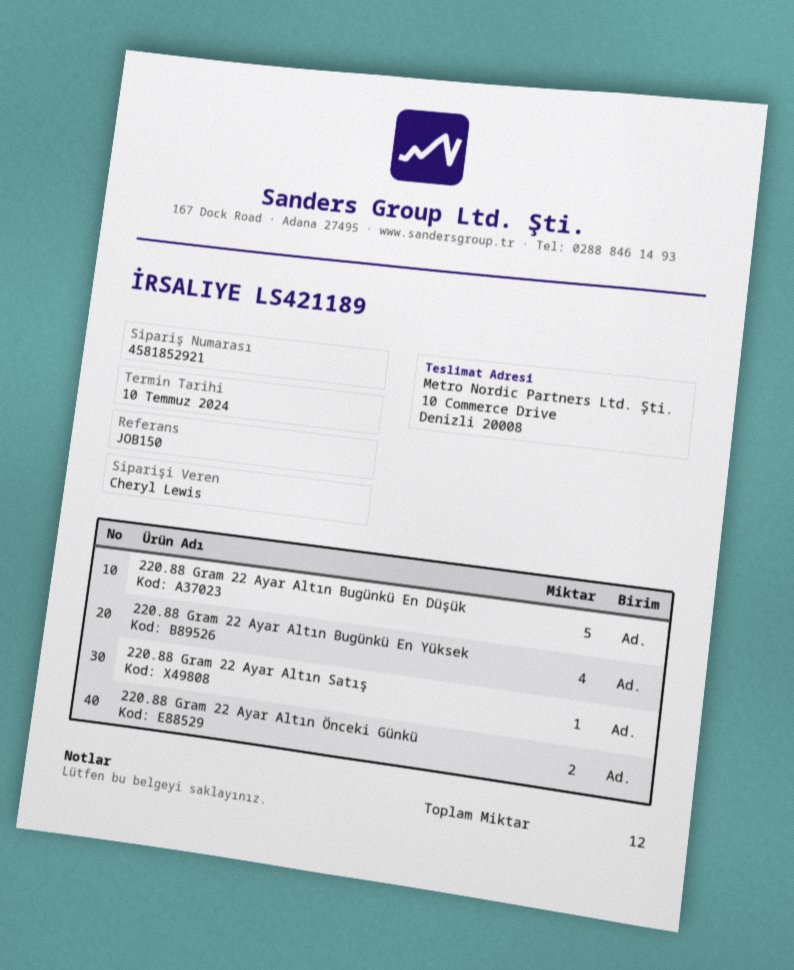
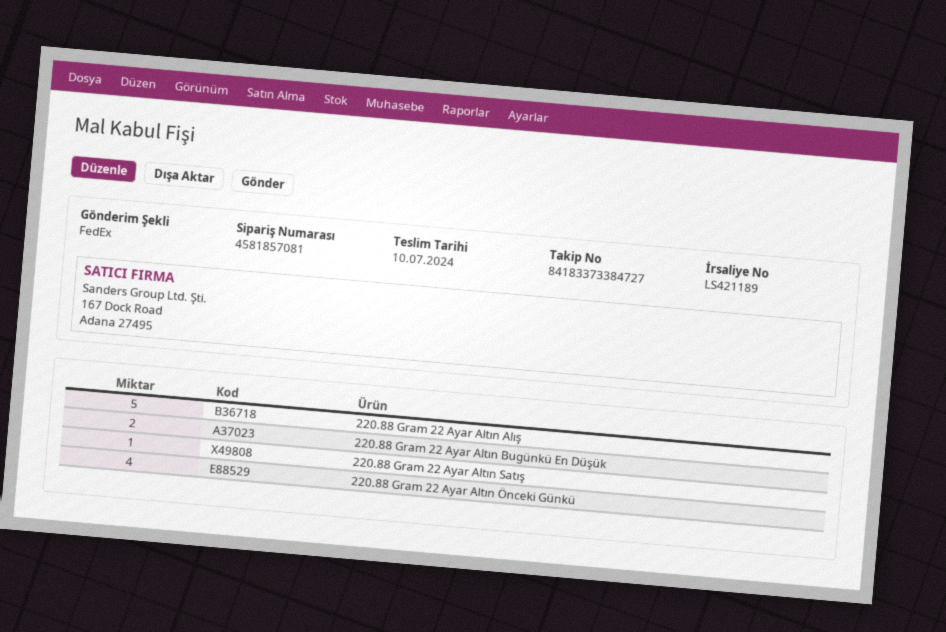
order number: 4581852921 -> 4581857081
220.88 Gram 22 Ayar Altın Bugünkü En Düşük: 5 -> 2
220.88 Gram 22 Ayar Altın Bugünkü En Yüksek: 4 -> none
220.88 Gram 22 Ayar Altın Önceki Günkü: 2 -> 4
220.88 Gram 22 Ayar Altın Alış: none -> 5

